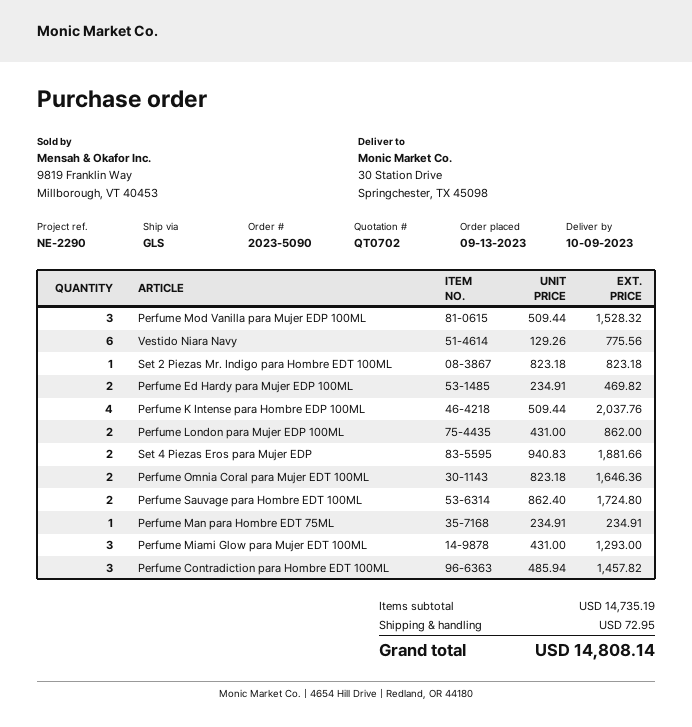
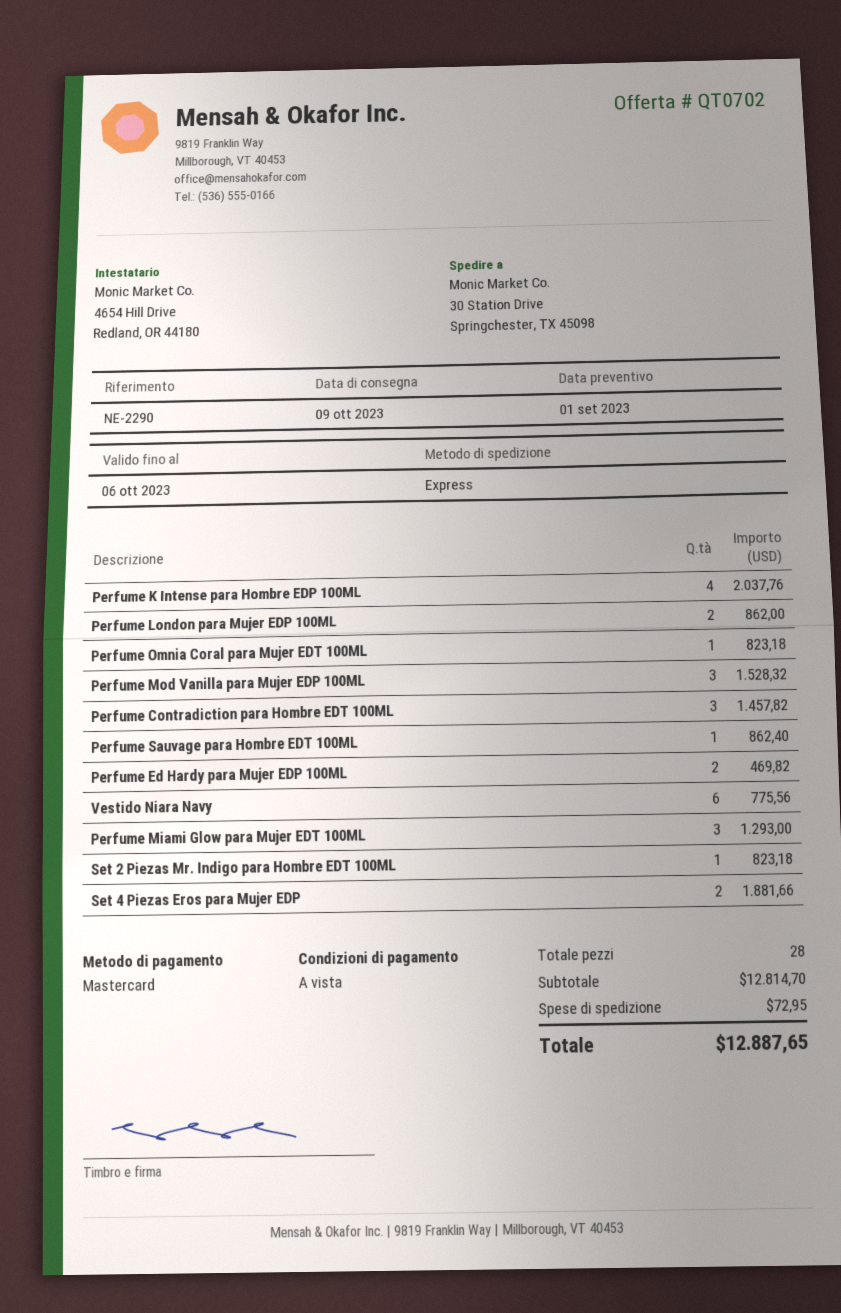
shipping method: GLS -> express
Perfume Omnia Coral para Mujer EDT 100ML: 2 for 1646.36 -> 1 for 823.18
Perfume Sauvage para Hombre EDT 100ML: 2 for 1724.80 -> 1 for 862.40
Perfume Man para Hombre EDT 75ML: 1 for 234.91 -> none
subtotal: 14735.19 -> 12814.70
total: 14808.14 -> 12887.65

